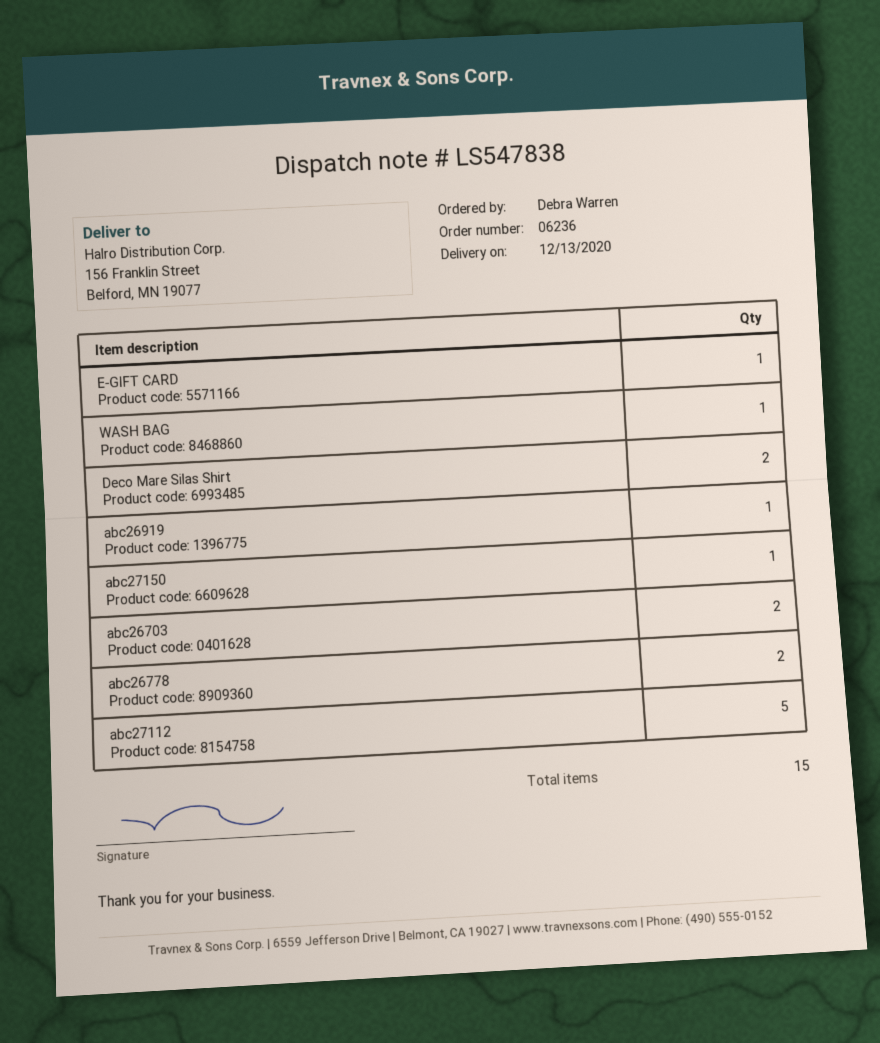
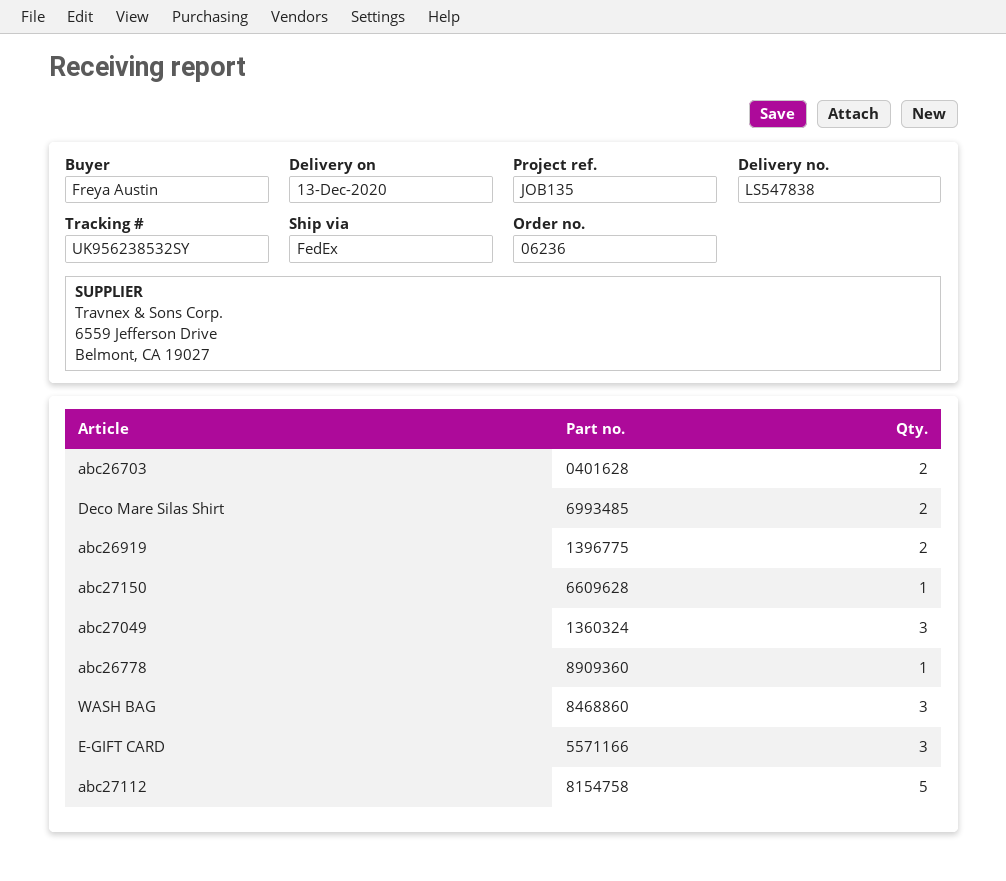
ordered by: Debra Warren -> Freya Austin
E-GIFT CARD: 1 -> 3
WASH BAG: 1 -> 3
abc26919: 1 -> 2
abc26778: 2 -> 1
abc27049: none -> 3

